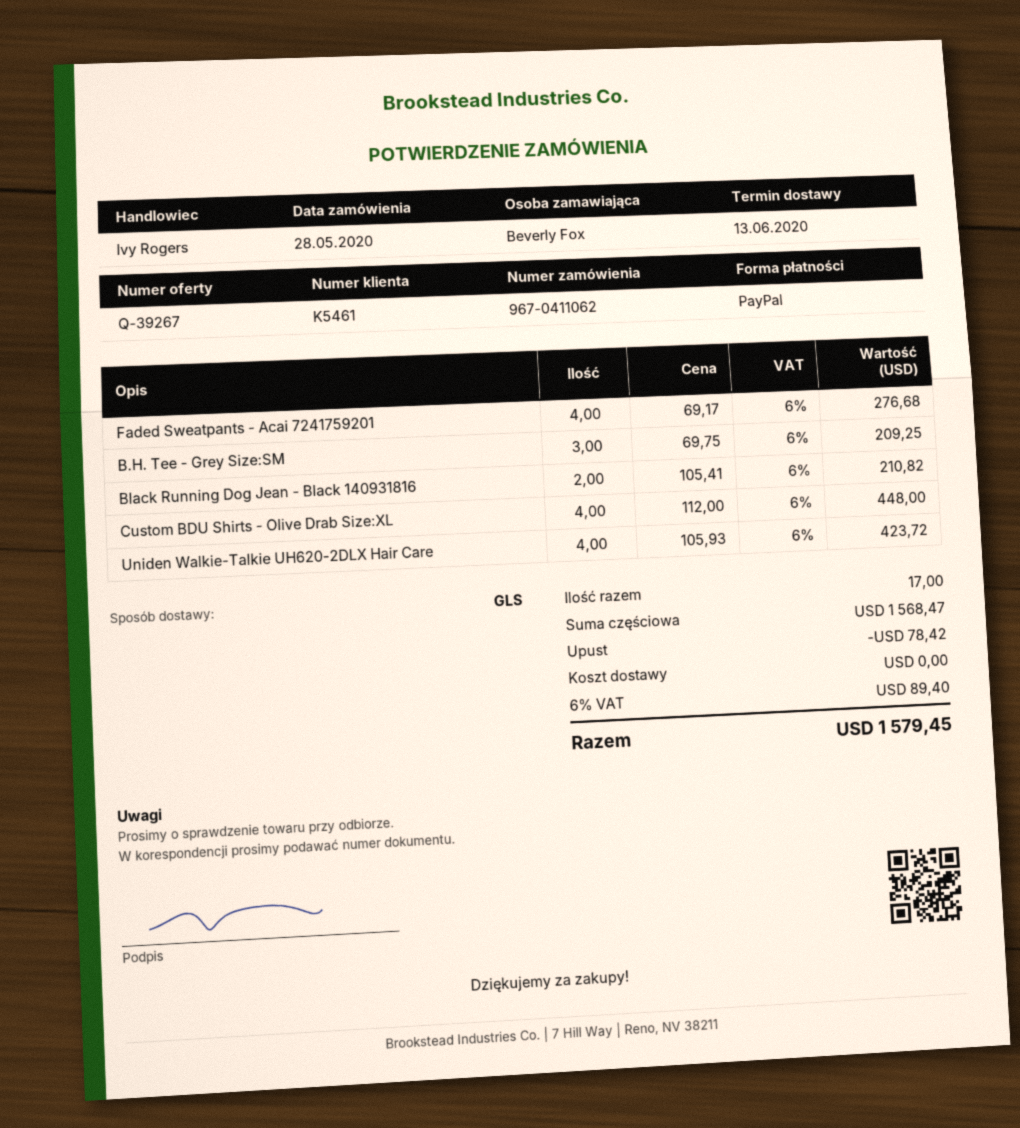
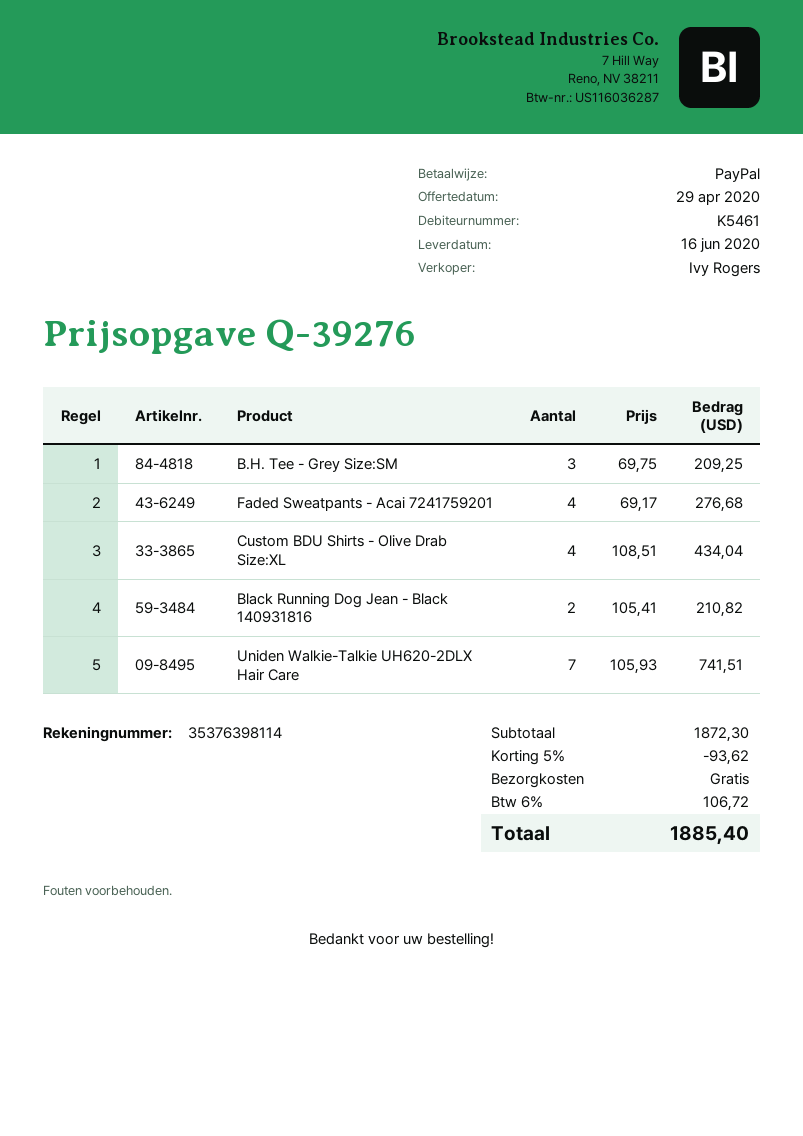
quote number: Q-39267 -> Q-39276
delivery date: 2020-06-13 -> 2020-06-16
Custom BDU Shirts - Olive Drab Size:XL: 4 x 112.00 = 448.00 -> 4 x 108.51 = 434.04
Uniden Walkie-Talkie UH620-2DLX Hair Care: 4 x 105.93 = 423.72 -> 7 x 105.93 = 741.51
subtotal: 1568.47 -> 1872.30
discount: 78.42 -> 93.62
tax: 6% = 89.40 -> 6% = 106.72
total: 1579.45 -> 1885.40

